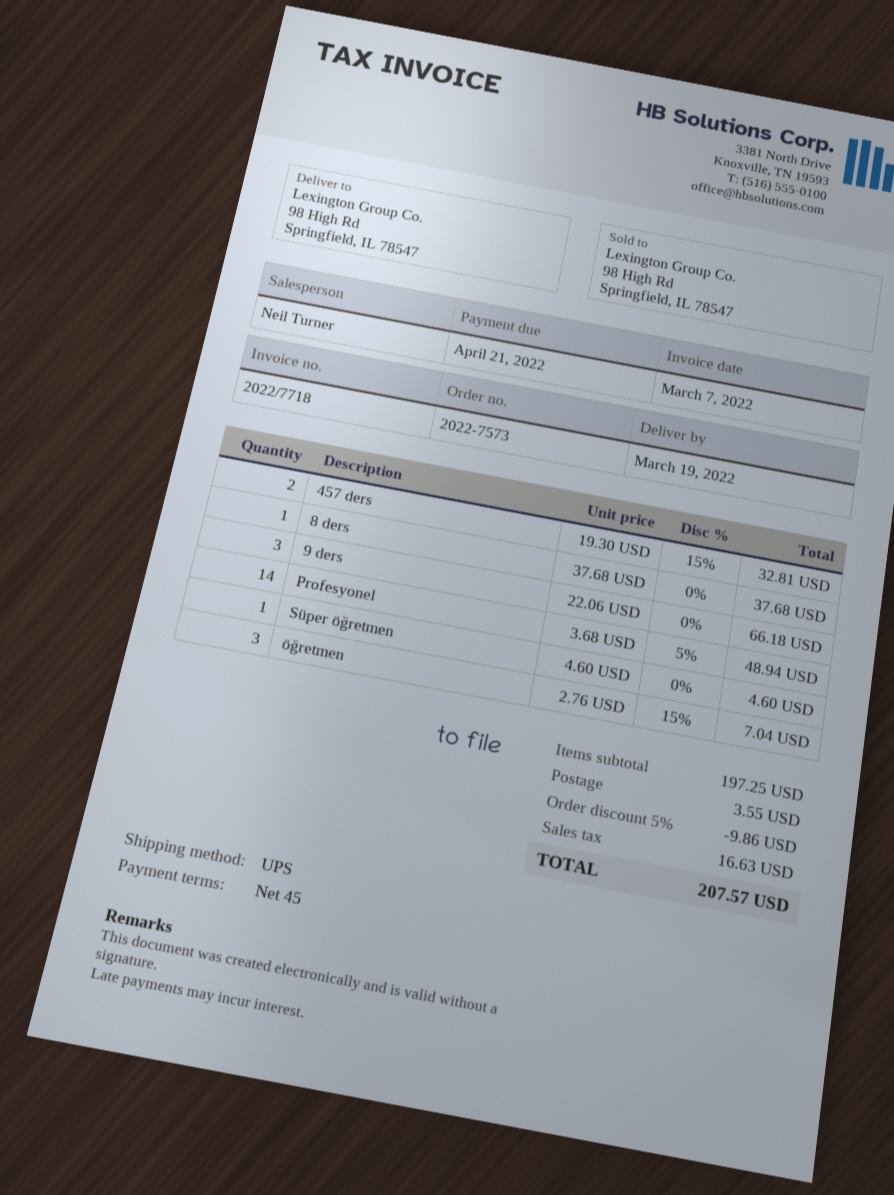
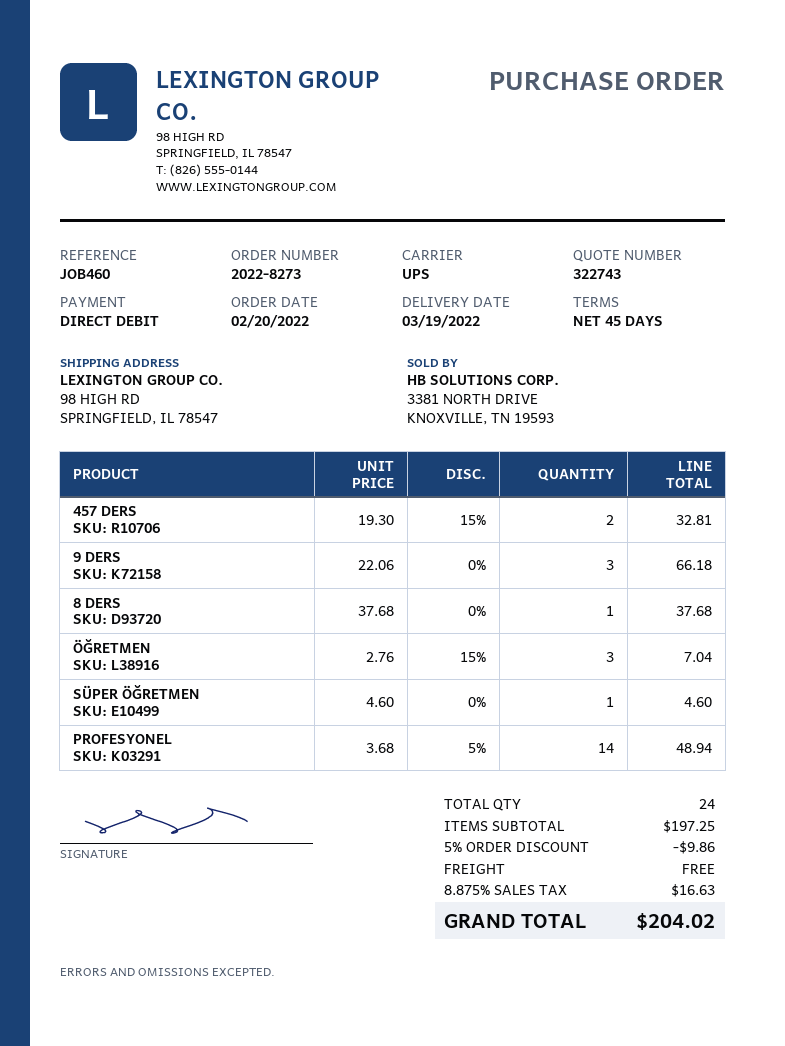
order number: 2022-7573 -> 2022-8273
shipping: 3.55 -> 0.00
total: 207.57 -> 204.02

